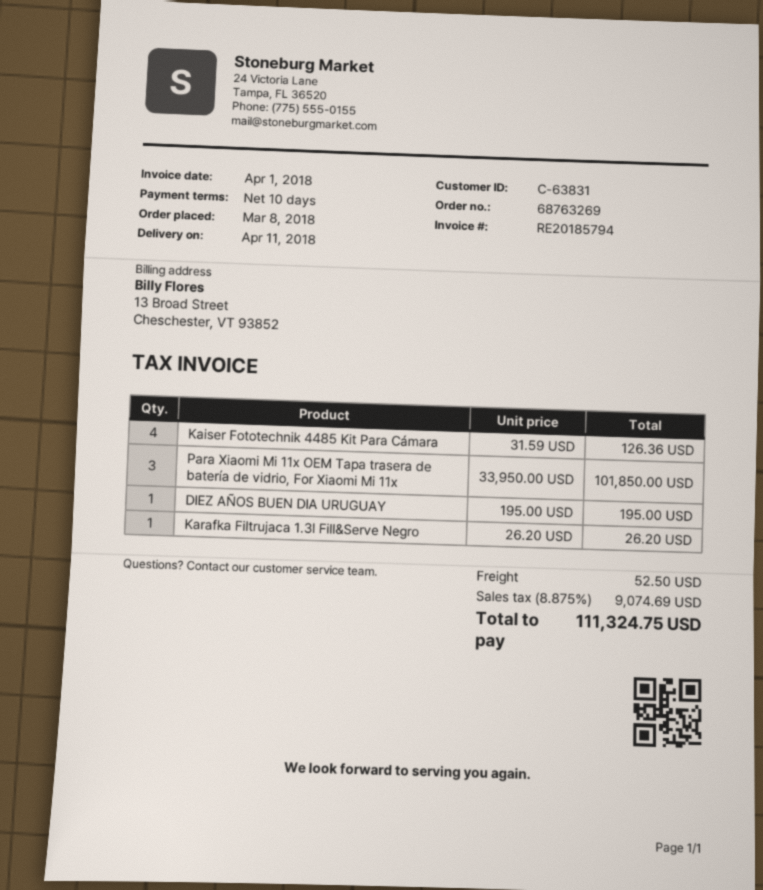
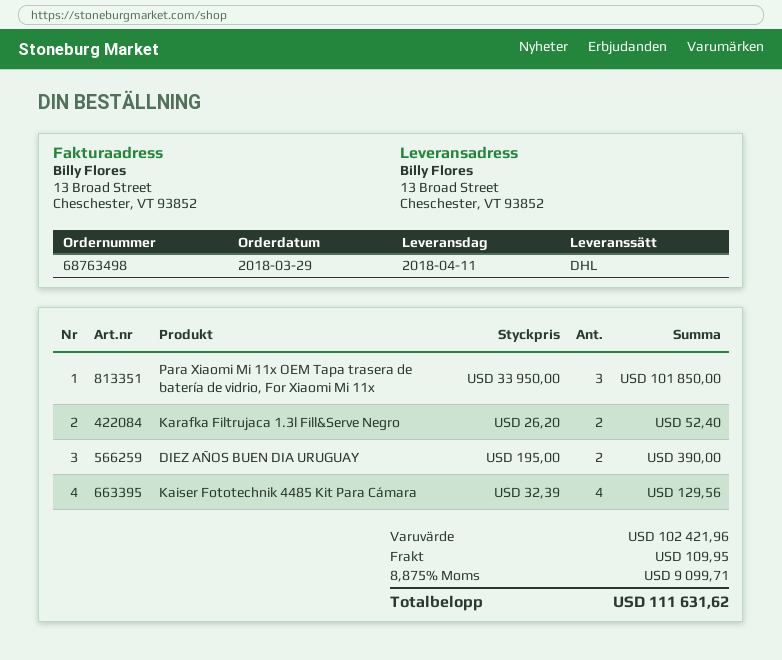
order number: 68763269 -> 68763498
order date: 2018-03-08 -> 2018-03-29
Kaiser Fototechnik 4485 Kit Para Cámara: 4 x 31.59 = 126.36 -> 4 x 32.39 = 129.56
DIEZ AÑOS BUEN DIA URUGUAY: 1 x 195.00 = 195.00 -> 2 x 195.00 = 390.00
Karafka Filtrujaca 1.3l Fill&Serve Negro: 1 x 26.20 = 26.20 -> 2 x 26.20 = 52.40
shipping: 52.50 -> 109.95
tax: 8.875% = 9074.69 -> 8.875% = 9099.71
total: 111324.75 -> 111631.62

